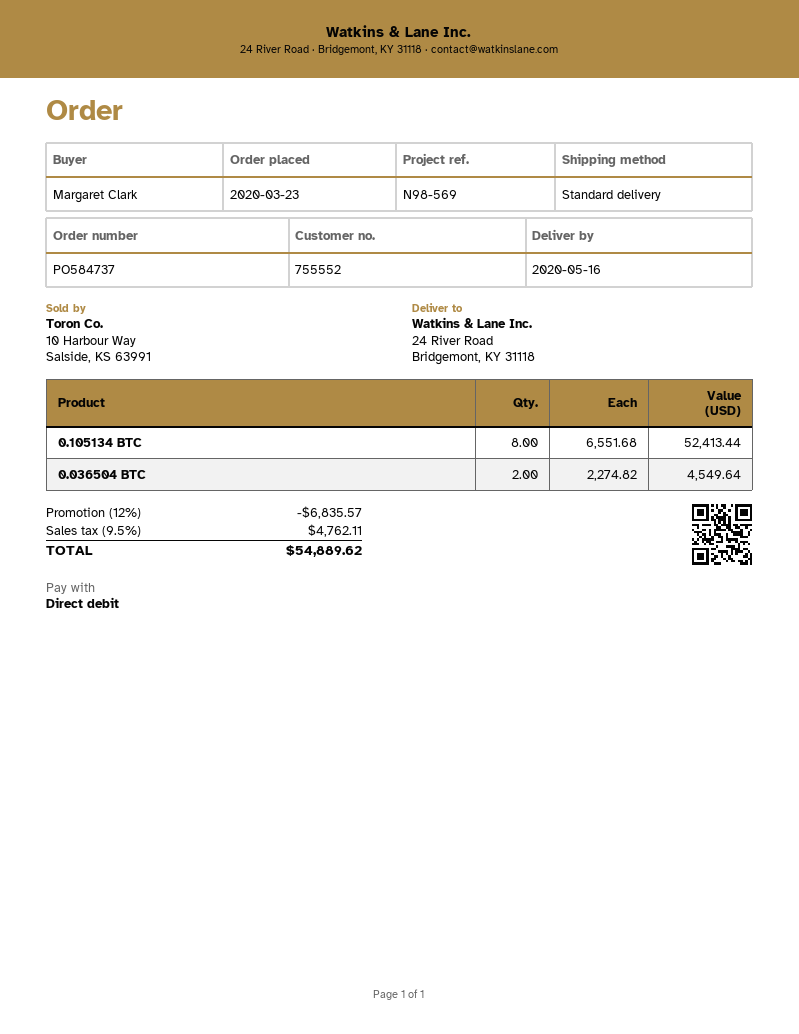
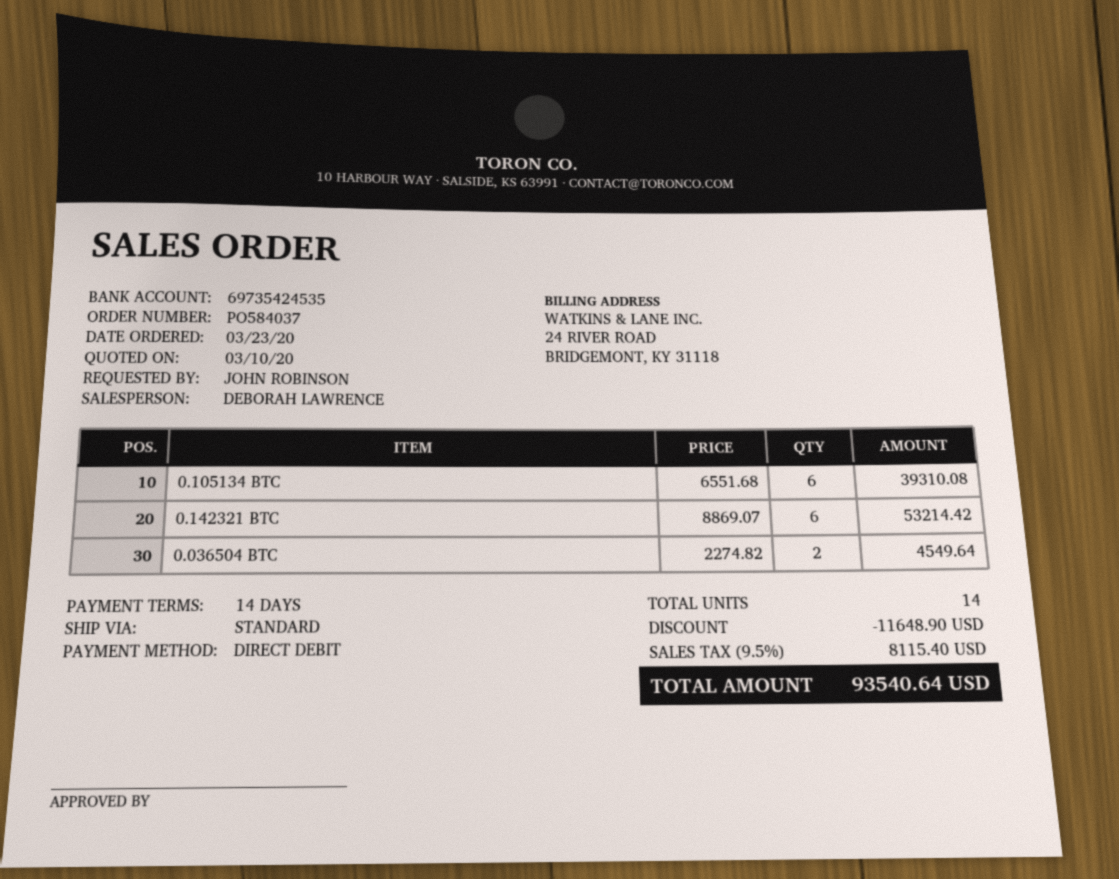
order number: PO584737 -> PO584037
ordered by: Margaret Clark -> JOHN ROBINSON
0.105134 BTC: 8 x 6551.68 = 52413.44 -> 6 x 6551.68 = 39310.08
0.142321 BTC: none -> 6 x 8869.07 = 53214.42
discount: 6835.57 -> 11648.90
tax: 9.5% = 4762.11 -> 9.5% = 8115.40
total: 54889.62 -> 93540.64

